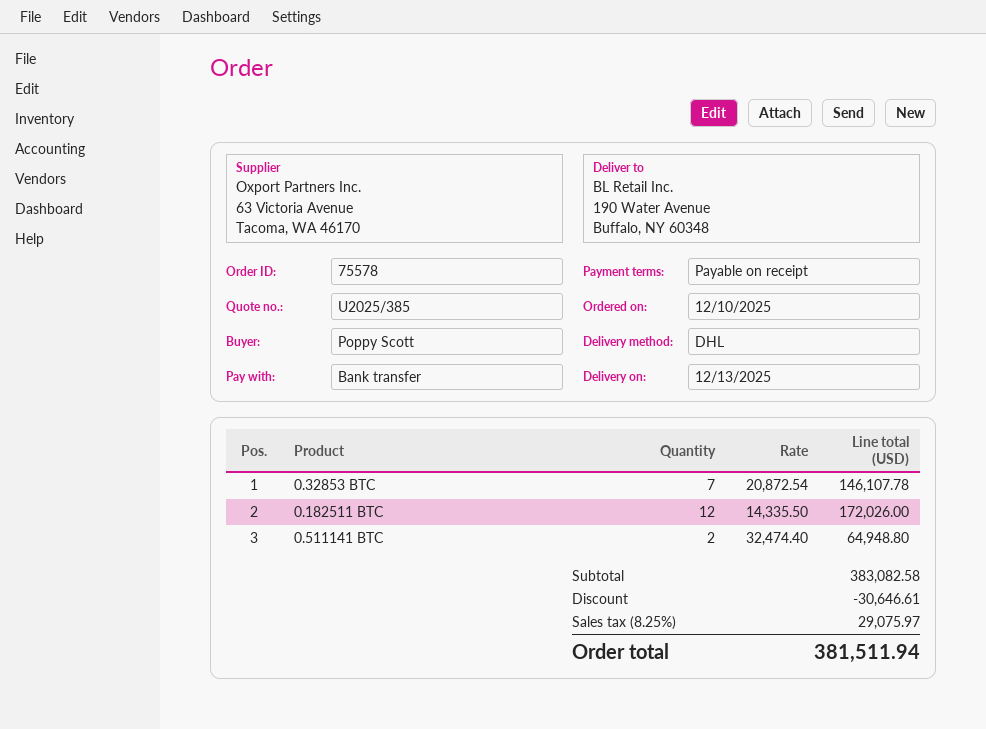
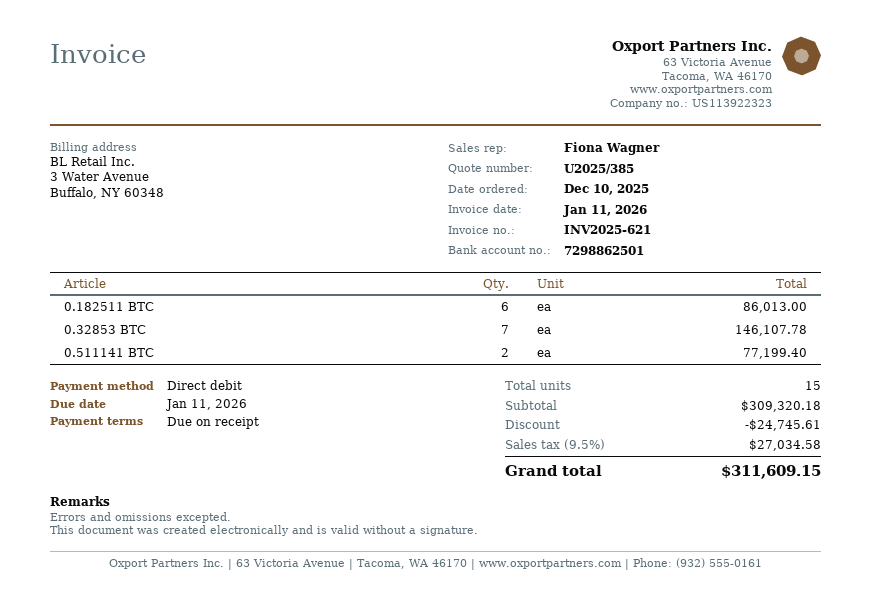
payment method: bank transfer -> direct debit
0.182511 BTC: 12 for 172026.00 -> 6 for 86013.00
0.511141 BTC: 2 for 64948.80 -> 2 for 77199.40
subtotal: 383082.58 -> 309320.18
discount: 30646.61 -> 24745.61
tax: 8.25% = 29075.97 -> 9.5% = 27034.58
total: 381511.94 -> 311609.15

